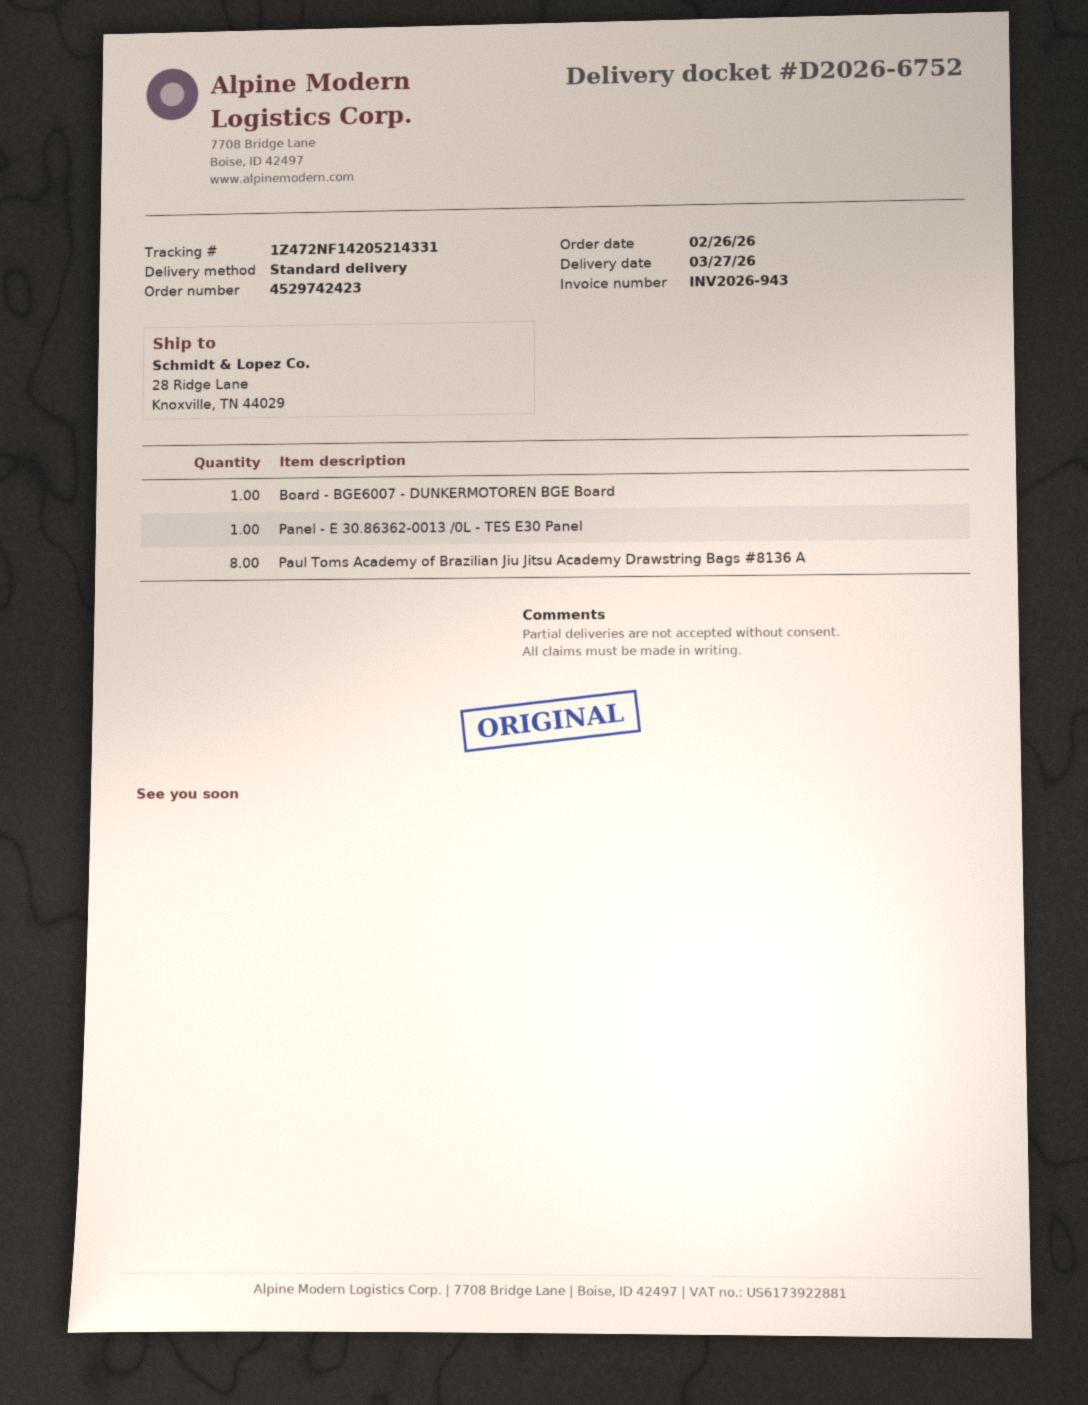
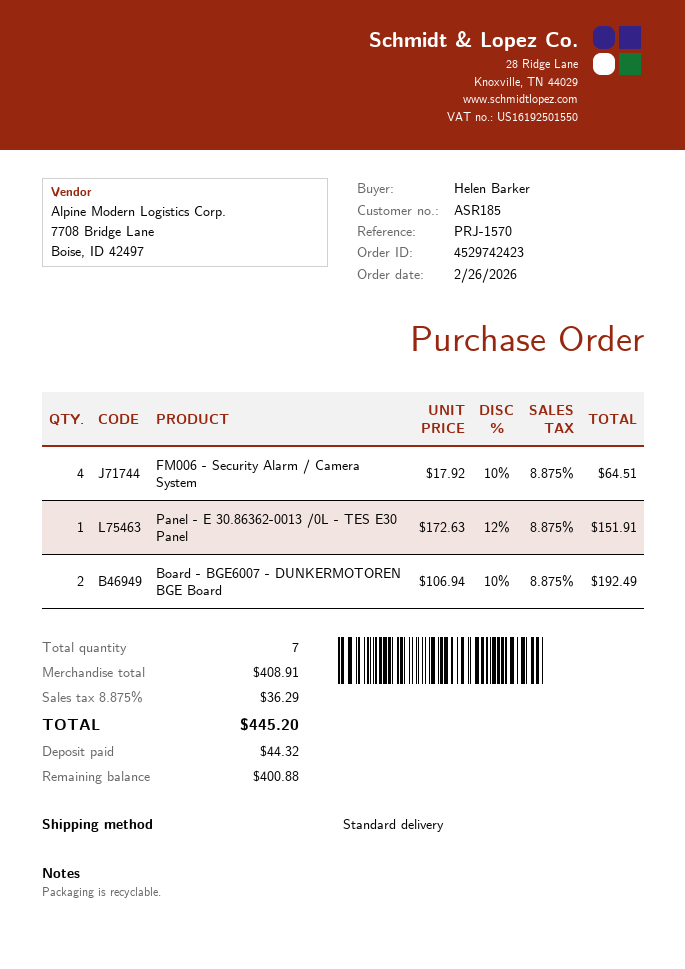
Board - BGE6007 - DUNKERMOTOREN BGE Board: 1 -> 2
Paul Toms Academy of Brazilian Jiu Jitsu Academy Drawstring Bags #8136 A: 8 -> none
FM006 - Security Alarm / Camera System: none -> 4

